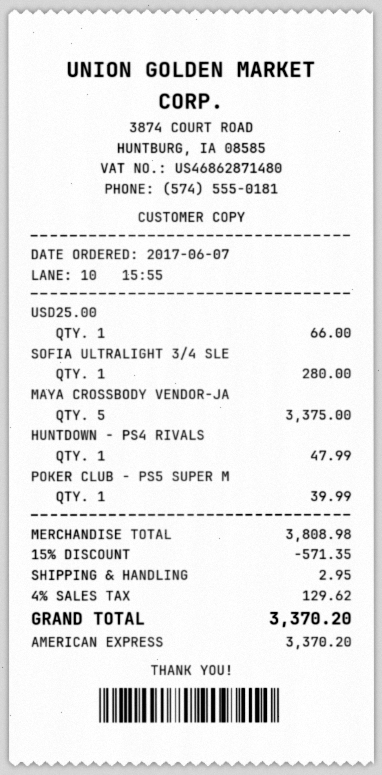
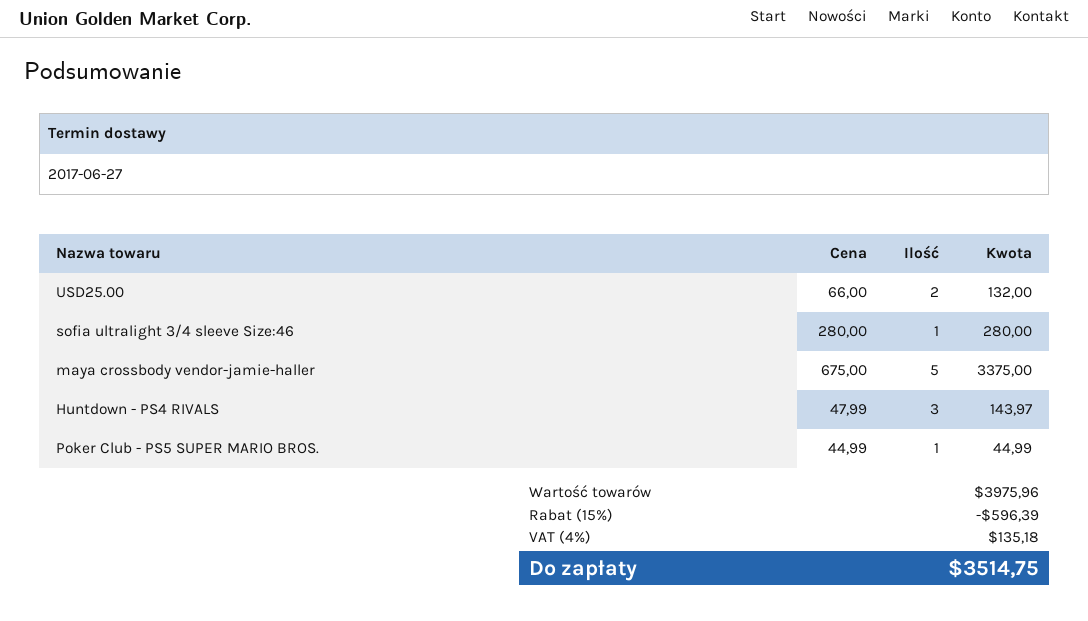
USD25.00: 1 for 66.00 -> 2 for 132.00
HUNTDOWN - PS4 RIVALS: 1 for 47.99 -> 3 for 143.97
POKER CLUB - PS5 SUPER M: 1 for 39.99 -> 1 for 44.99
subtotal: 3808.98 -> 3975.96
discount: 15% = 571.35 -> 15% = 596.39
shipping: 2.95 -> none
tax: 4% = 129.62 -> 4% = 135.18
total: 3370.20 -> 3514.75

